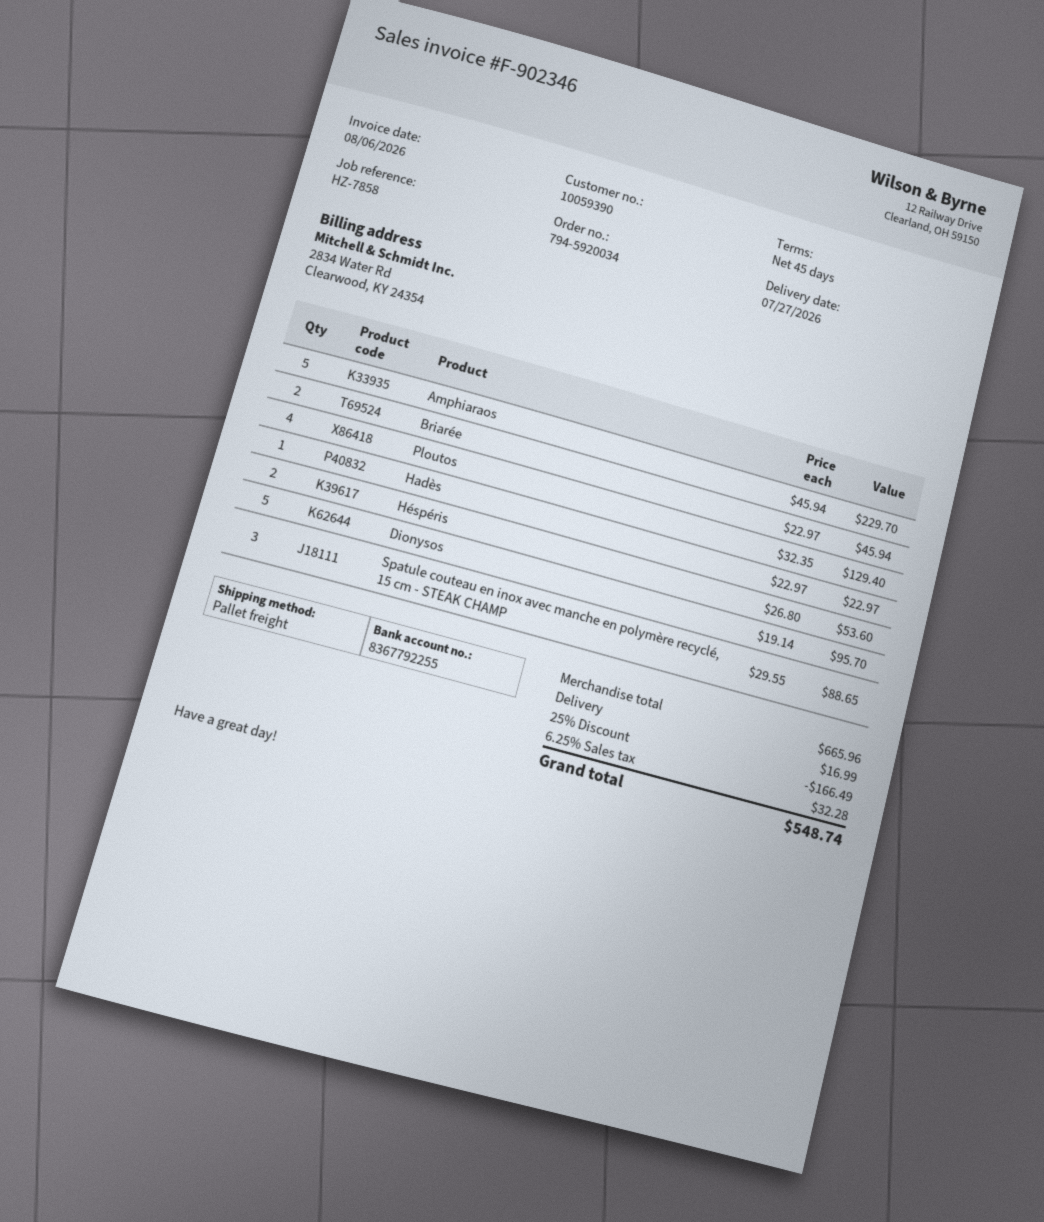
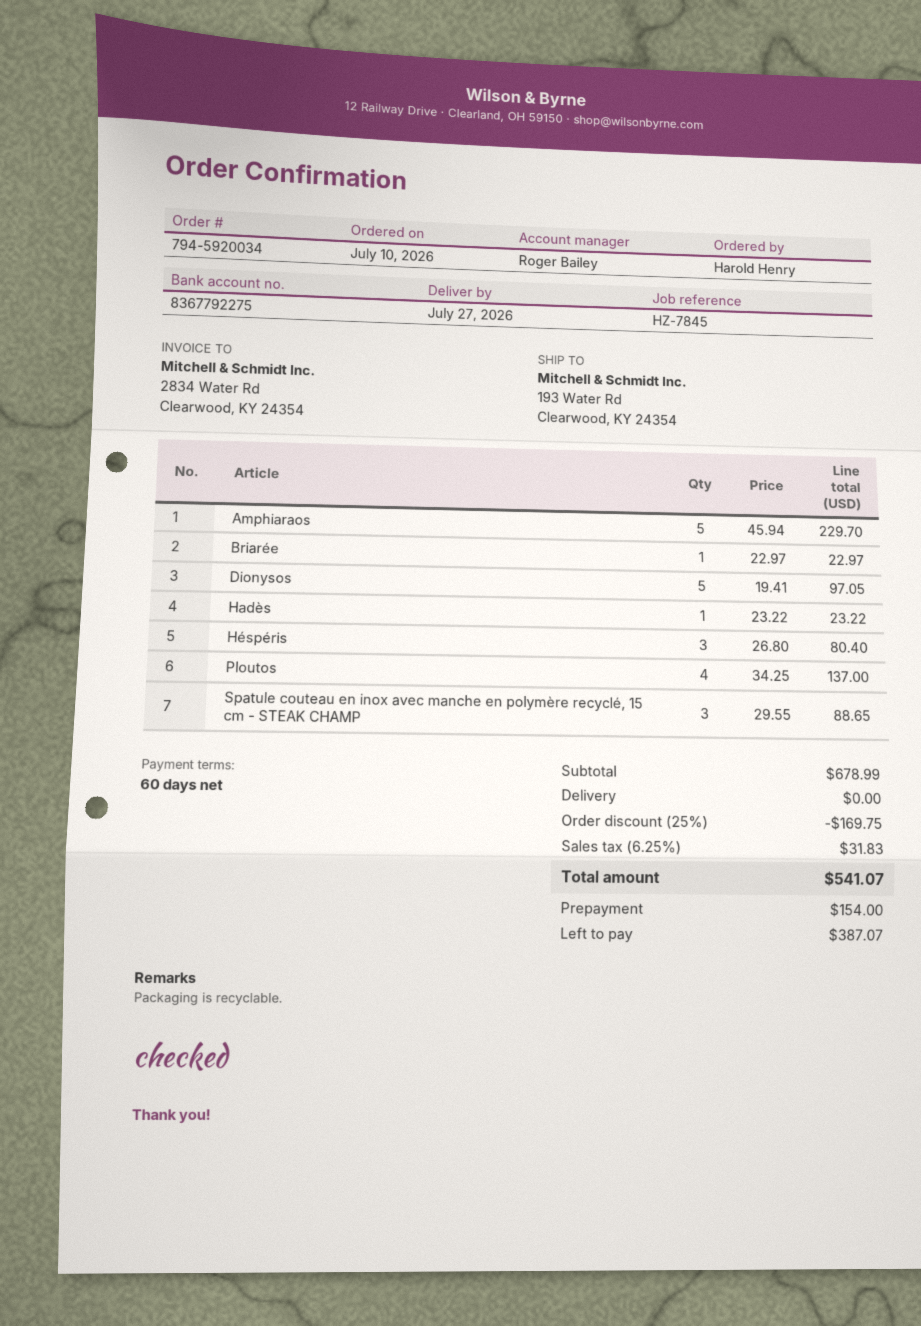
payment terms: 45 days -> 60 days
reference: HZ-7858 -> HZ-7845
bank account: 8367792255 -> 8367792275
Briarée: 2 x 22.97 = 45.94 -> 1 x 22.97 = 22.97
Ploutos: 4 x 32.35 = 129.40 -> 4 x 34.25 = 137.00
Hadès: 1 x 22.97 = 22.97 -> 1 x 23.22 = 23.22
Héspéris: 2 x 26.80 = 53.60 -> 3 x 26.80 = 80.40
Dionysos: 5 x 19.14 = 95.70 -> 5 x 19.41 = 97.05
subtotal: 665.96 -> 678.99
discount: 25% = 166.49 -> 25% = 169.75
shipping: 16.99 -> 0.00
tax: 6.25% = 32.28 -> 6.25% = 31.83
total: 548.74 -> 541.07

